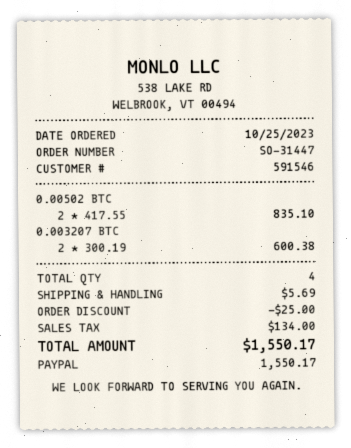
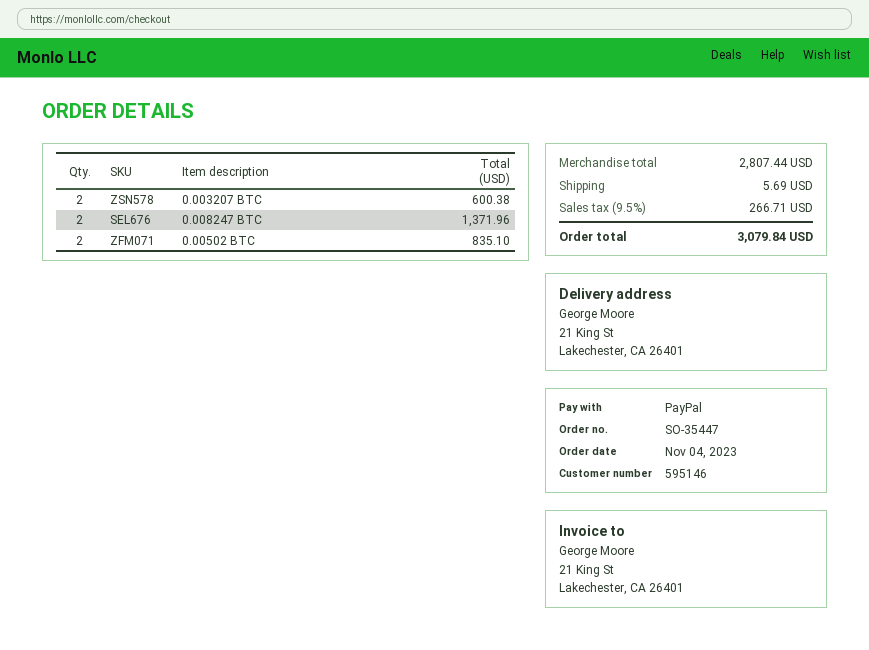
order number: SO-31447 -> SO-35447
order date: 2023-10-25 -> 2023-11-04
customer number: 591546 -> 595146
0.008247 BTC: none -> 2 for 1371.96
discount: 25.00 -> none
tax: 134.00 -> 266.71
total: 1550.17 -> 3079.84

